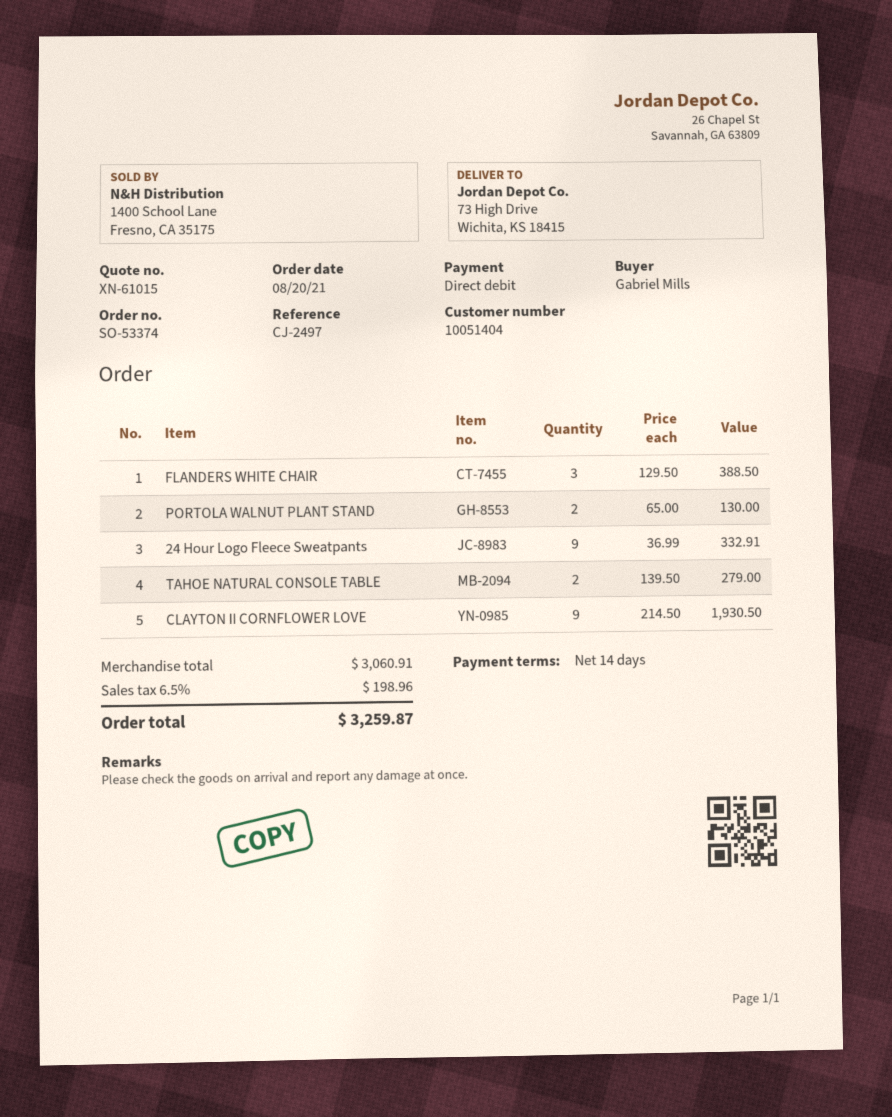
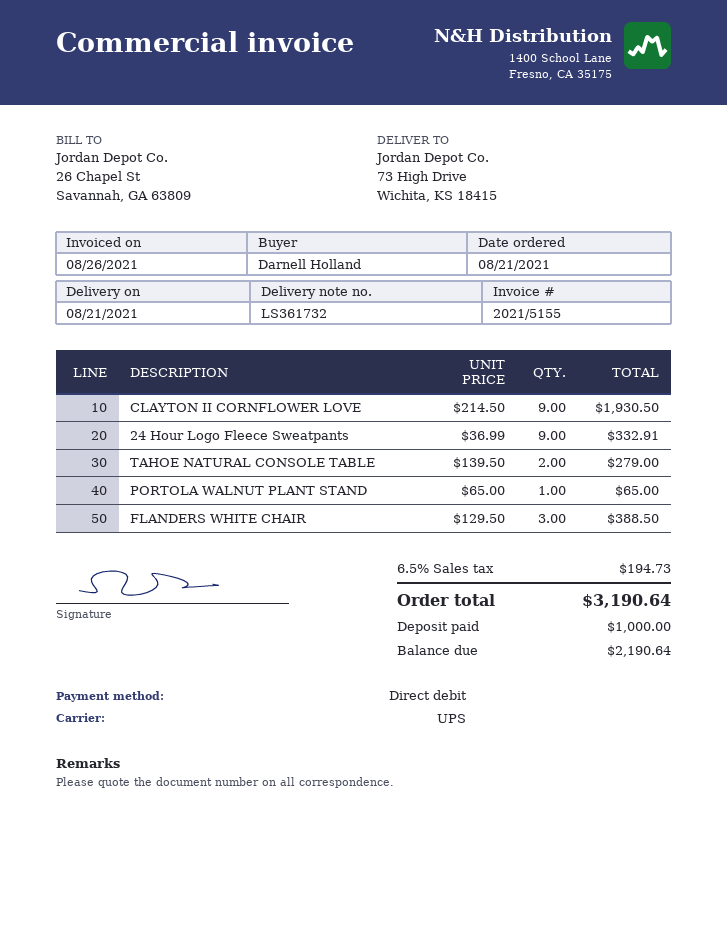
order date: 2021-08-20 -> 2021-08-21
ordered by: Gabriel Mills -> Darnell Holland
PORTOLA WALNUT PLANT STAND: 2 x 65.00 = 130.00 -> 1 x 65.00 = 65.00
tax: 6.5% = 198.96 -> 6.5% = 194.73
total: 3259.87 -> 3190.64

